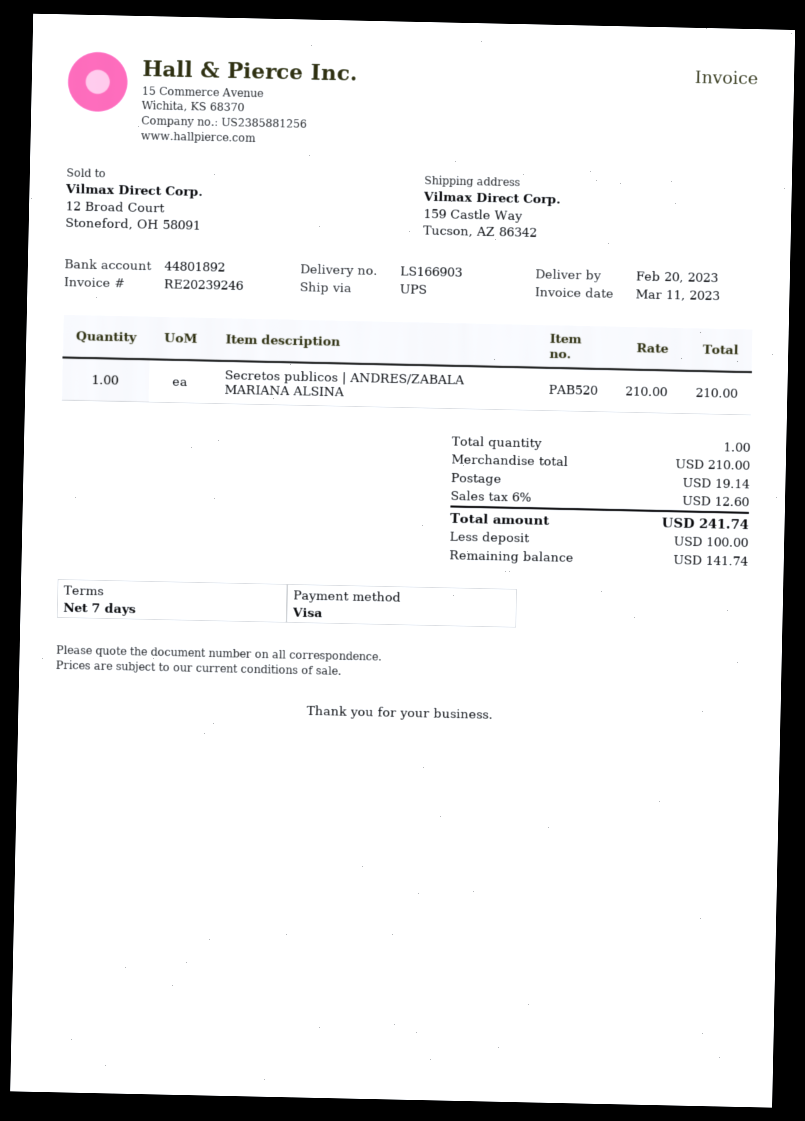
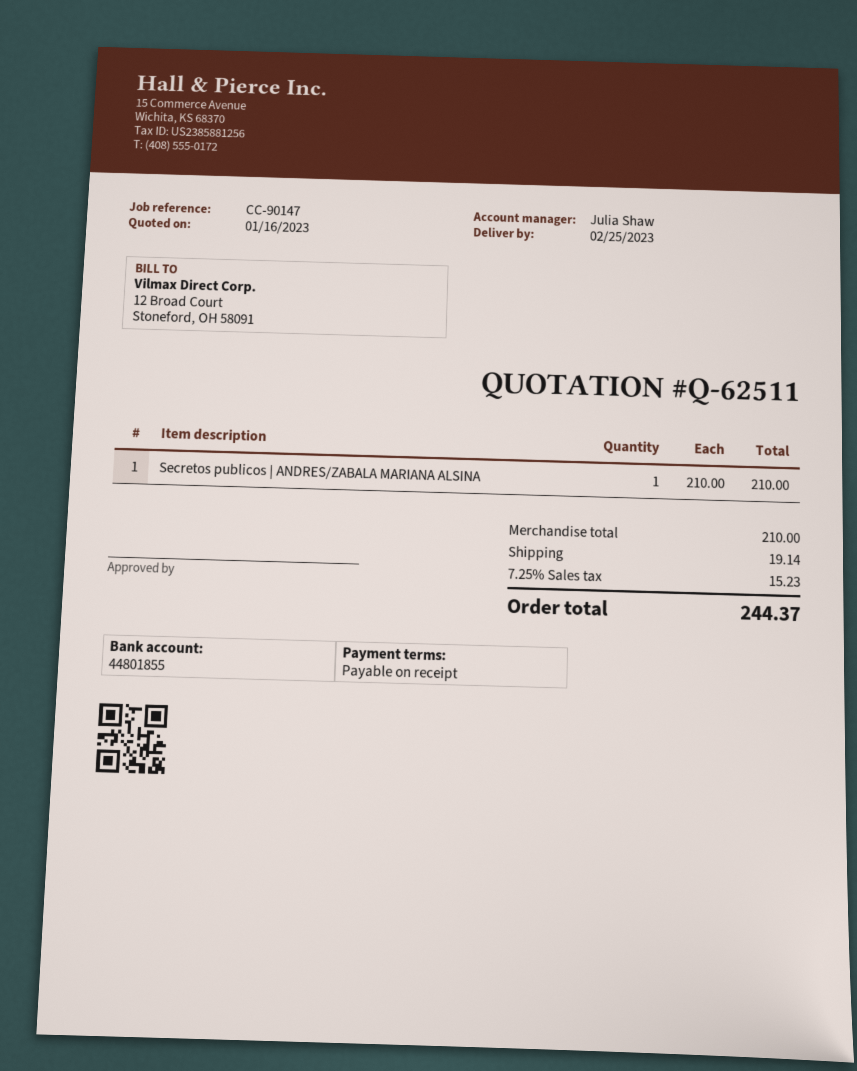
delivery date: 2023-02-20 -> 2023-02-25
payment terms: 7 days -> on receipt
bank account: 44801892 -> 44801855
tax: 6% = 12.60 -> 7.25% = 15.23
total: 241.74 -> 244.37

